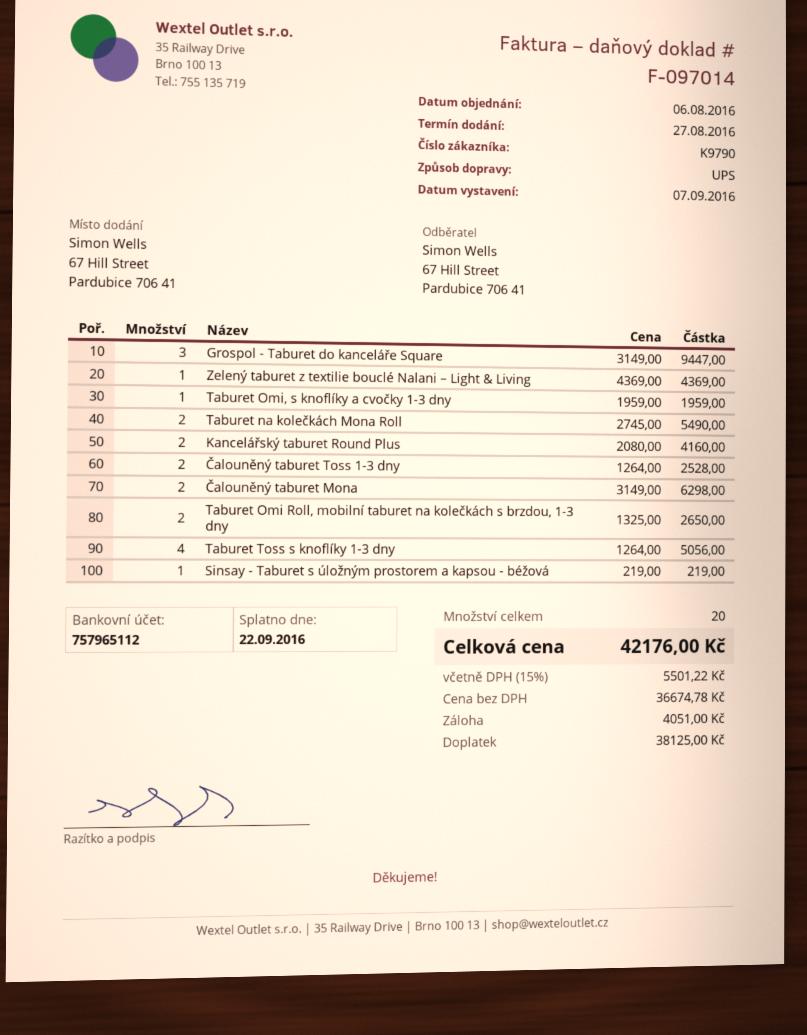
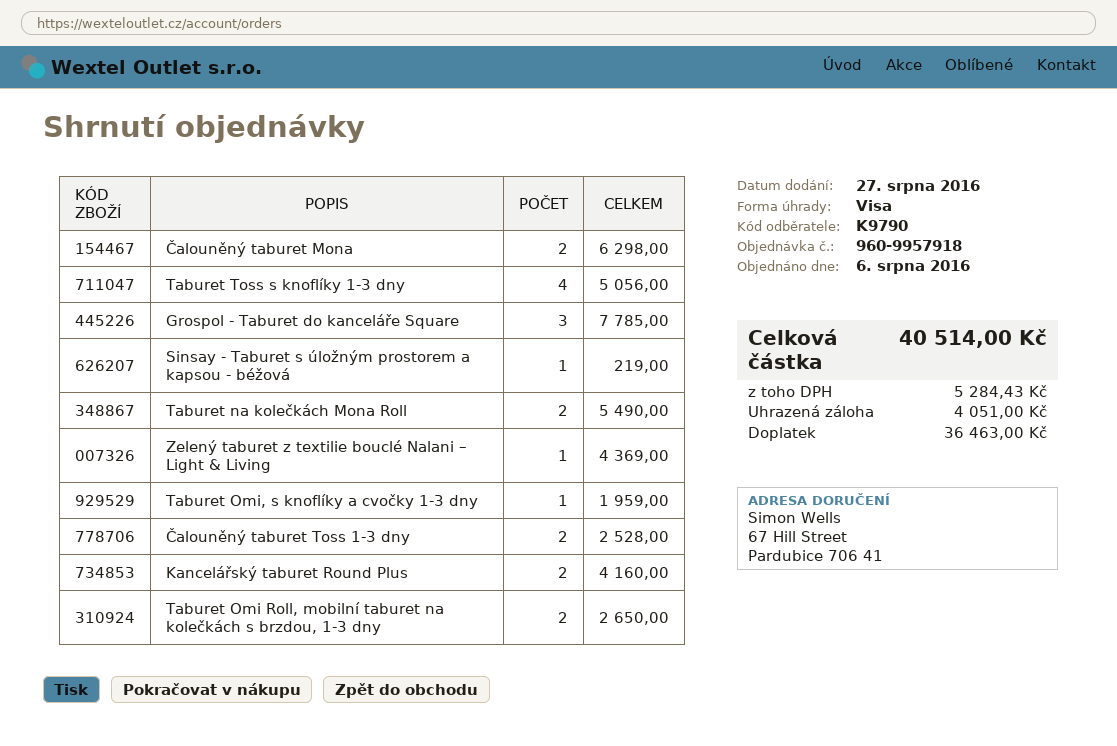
Grospol - Taburet do kanceláře Square: 3 for 9447.00 -> 3 for 7785.00
tax: 5501.22 -> 5284.43
total: 42176.00 -> 40514.00
balance: 38125.00 -> 36463.00

